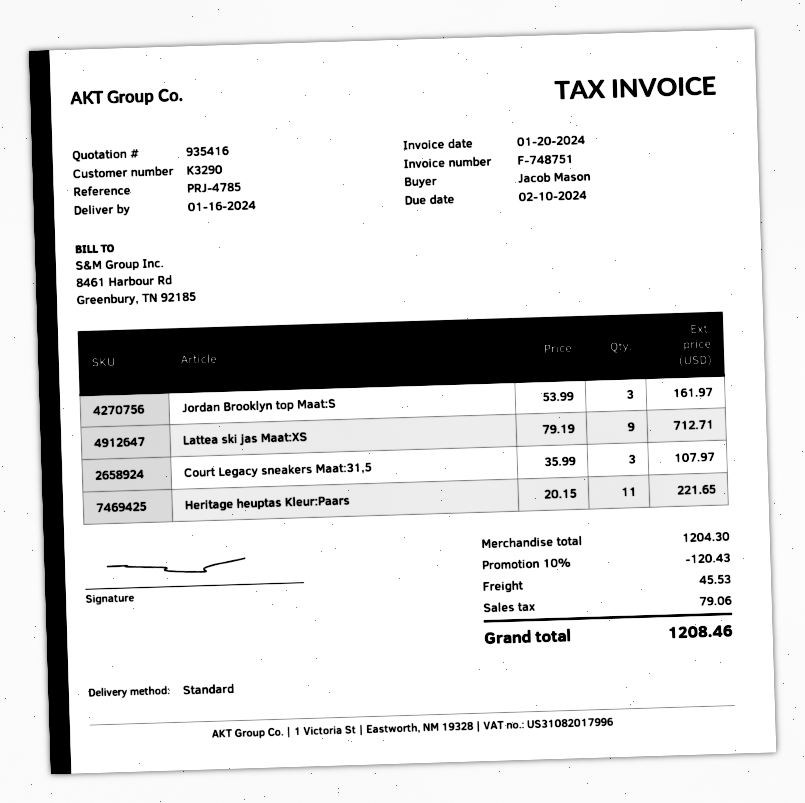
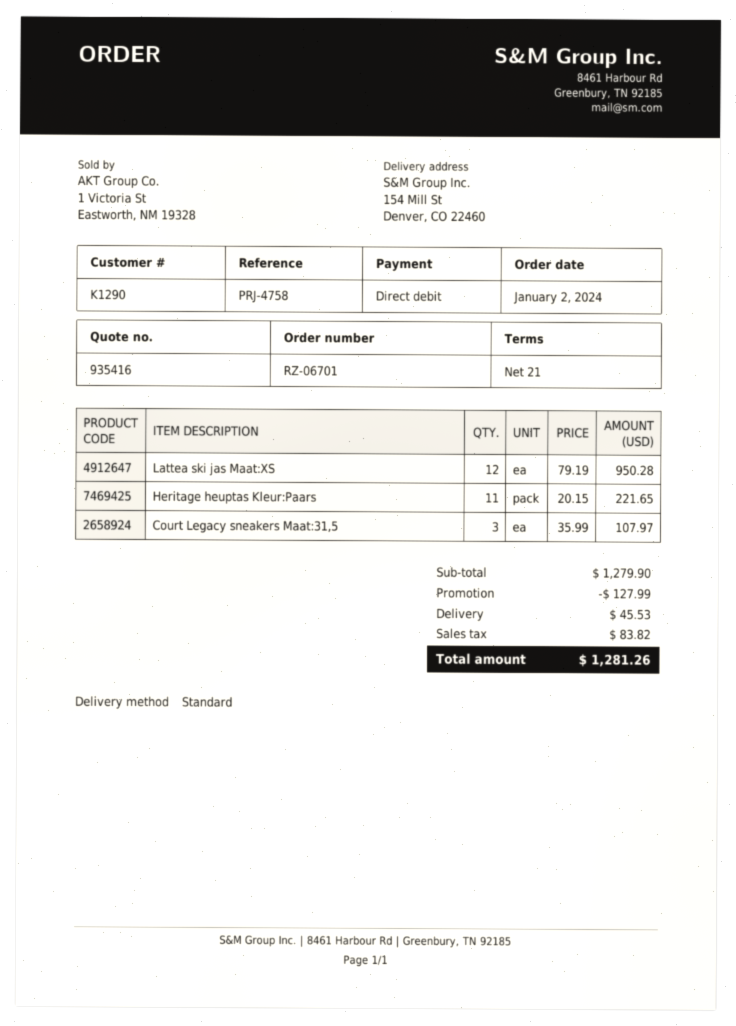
customer number: K3290 -> K1290
reference: PRJ-4785 -> PRJ-4758
Jordan Brooklyn top Maat:S: 3 x 53.99 = 161.97 -> none
Lattea ski jas Maat:XS: 9 x 79.19 = 712.71 -> 12 x 79.19 = 950.28
subtotal: 1204.30 -> 1279.90
discount: 120.43 -> 127.99
tax: 79.06 -> 83.82
total: 1208.46 -> 1281.26

